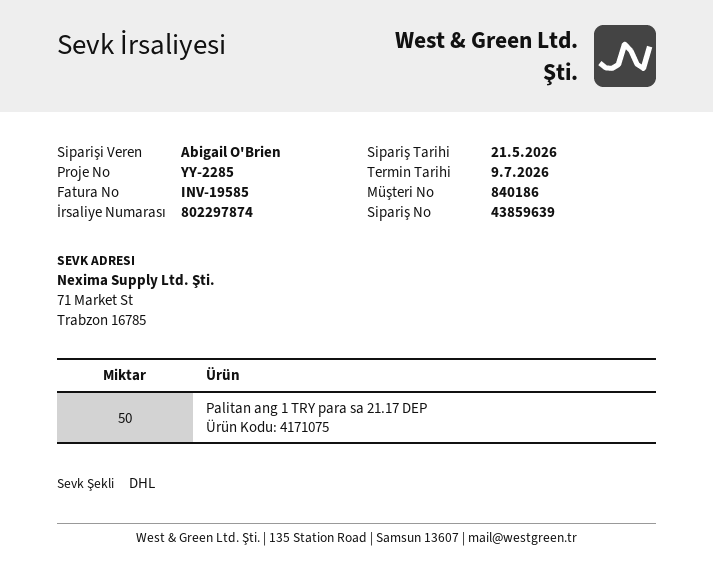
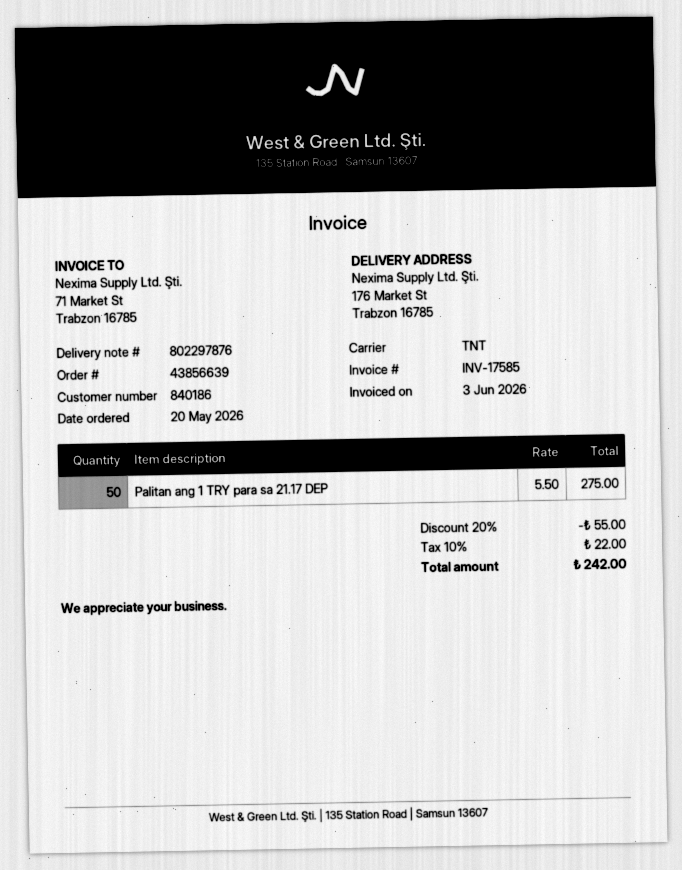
order number: 43859639 -> 43856639
order date: 2026-05-21 -> 2026-05-20
delivery note number: 802297874 -> 802297876
invoice number: INV-19585 -> INV-17585
shipping method: DHL -> TNT
ship to: 71 Market St, Trabzon 16785 -> 176 Market St, Trabzon 16785

